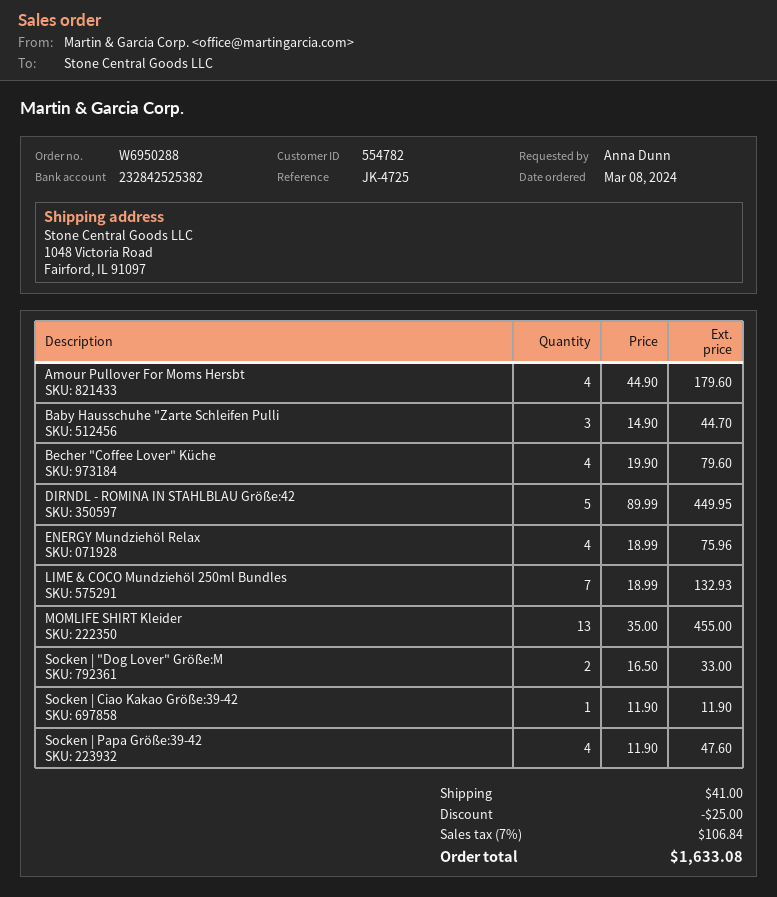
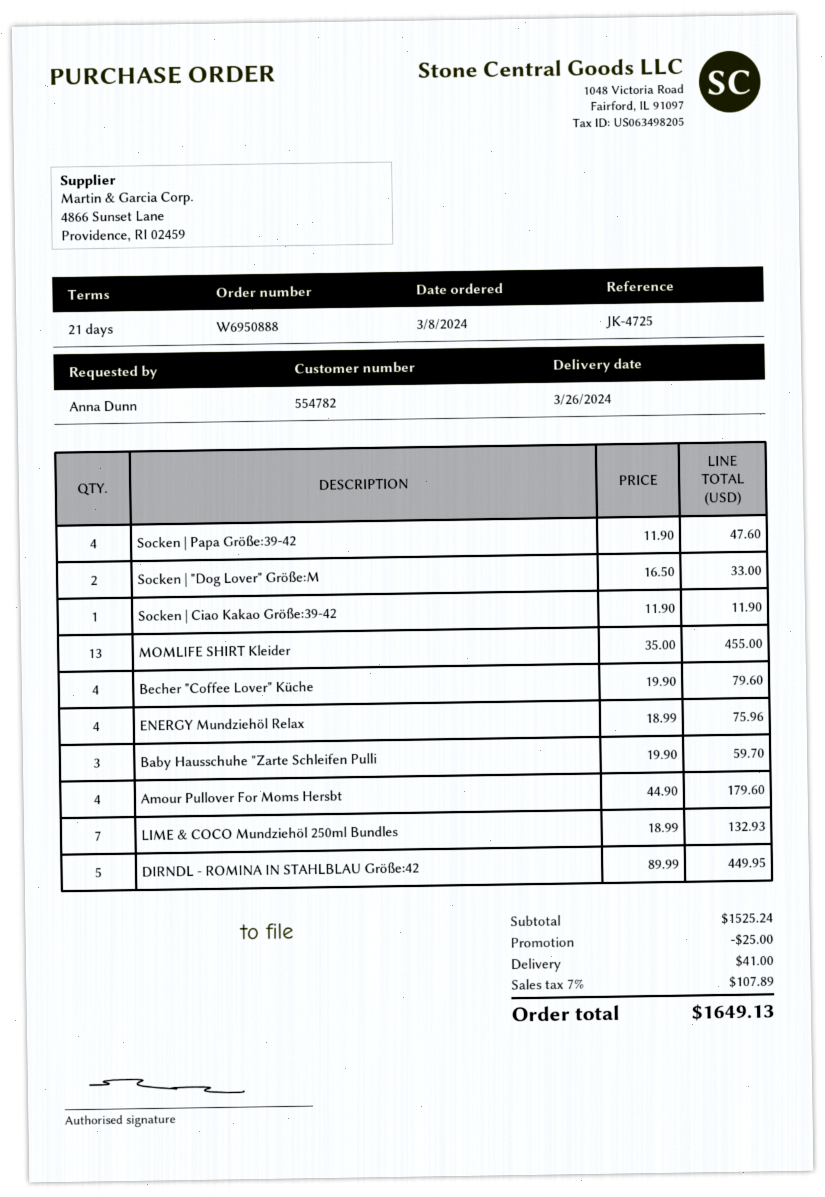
order number: W6950288 -> W6950888
Baby Hausschuhe "Zarte Schleifen Pulli: 3 x 14.90 = 44.70 -> 3 x 19.90 = 59.70
tax: 7% = 106.84 -> 7% = 107.89
total: 1633.08 -> 1649.13

